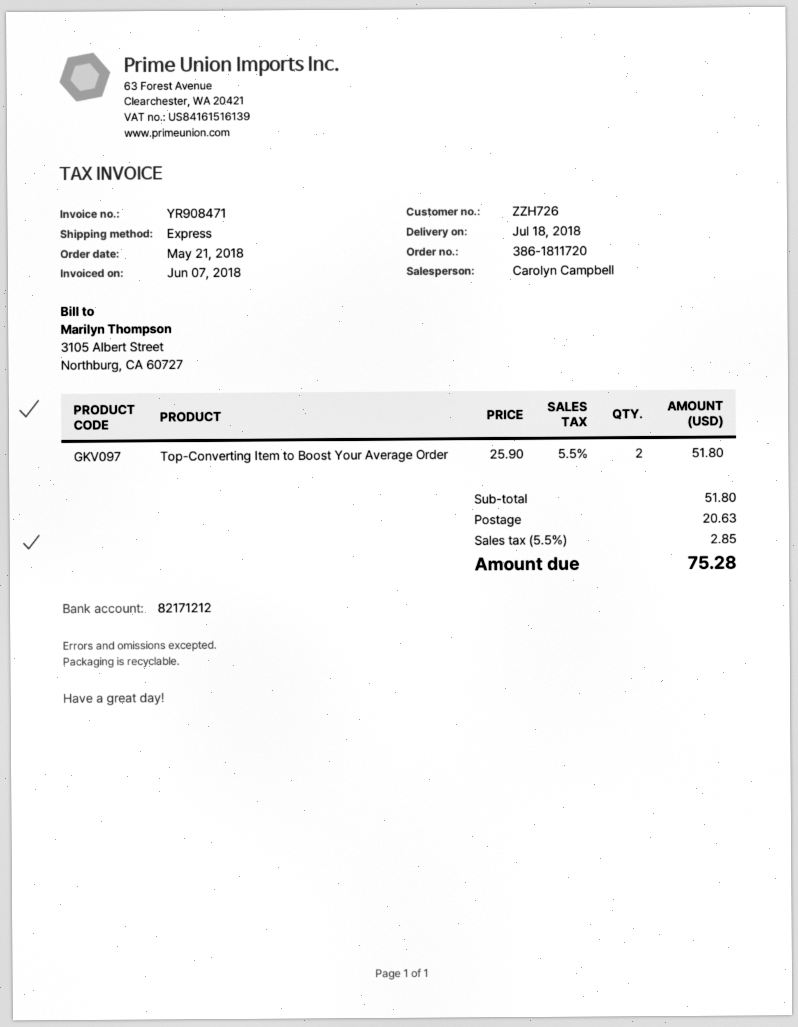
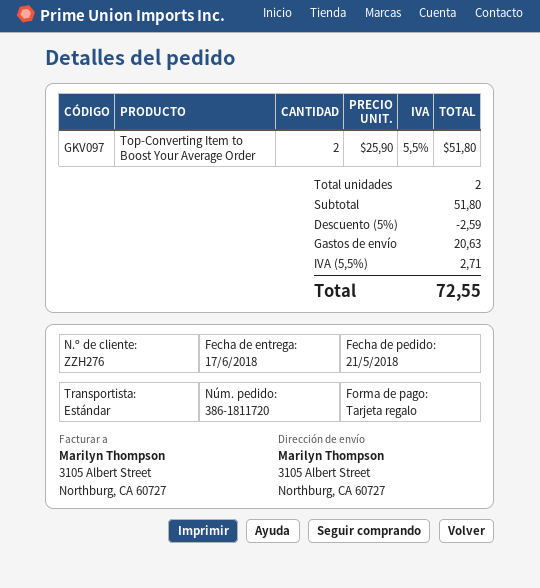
delivery date: 2018-07-18 -> 2018-06-17
customer number: ZZH726 -> ZZH276
shipping method: express -> standard
discount: none -> 5% = 2.59
tax: 5.5% = 2.85 -> 5.5% = 2.71
total: 75.28 -> 72.55

